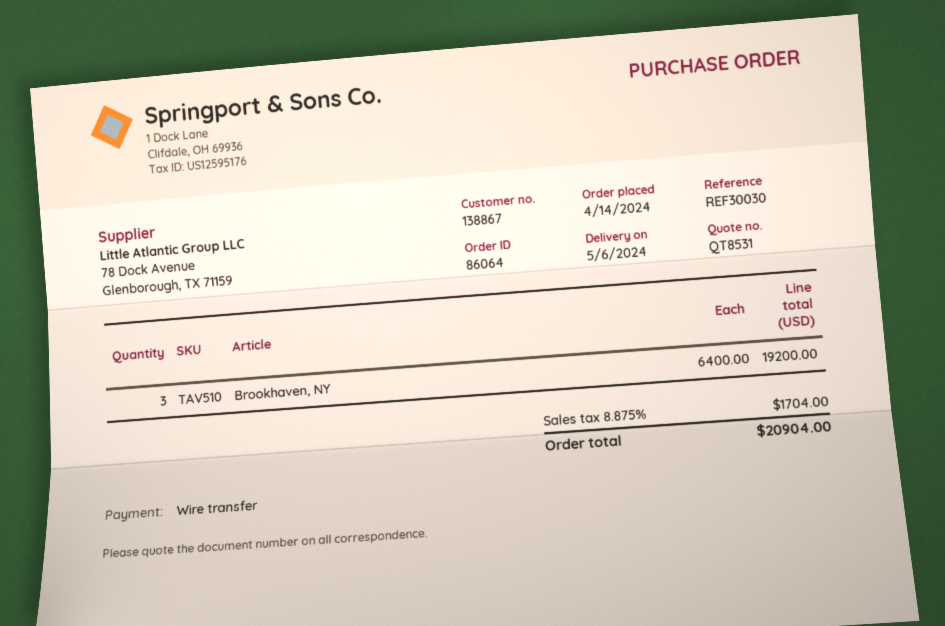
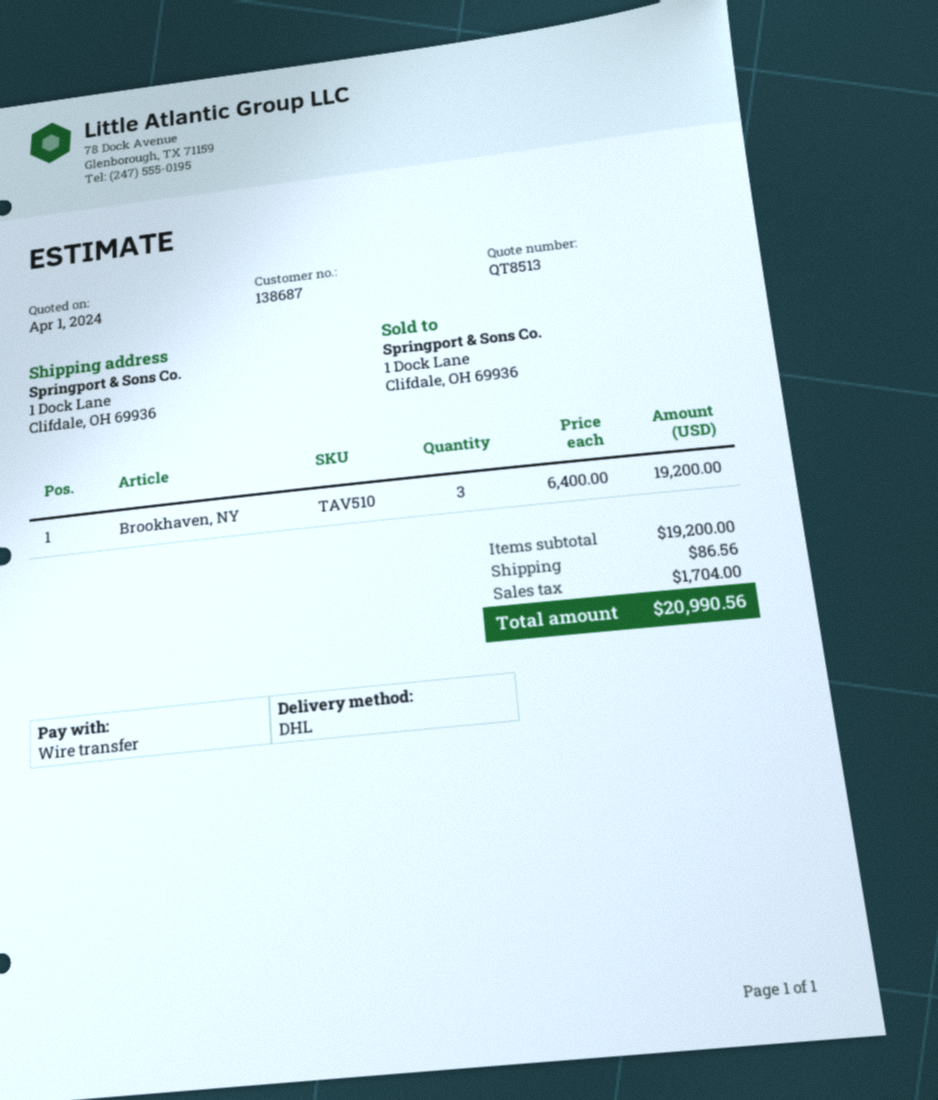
quote number: QT8531 -> QT8513
customer number: 138867 -> 138687
shipping: none -> 86.56
total: 20904.00 -> 20990.56

